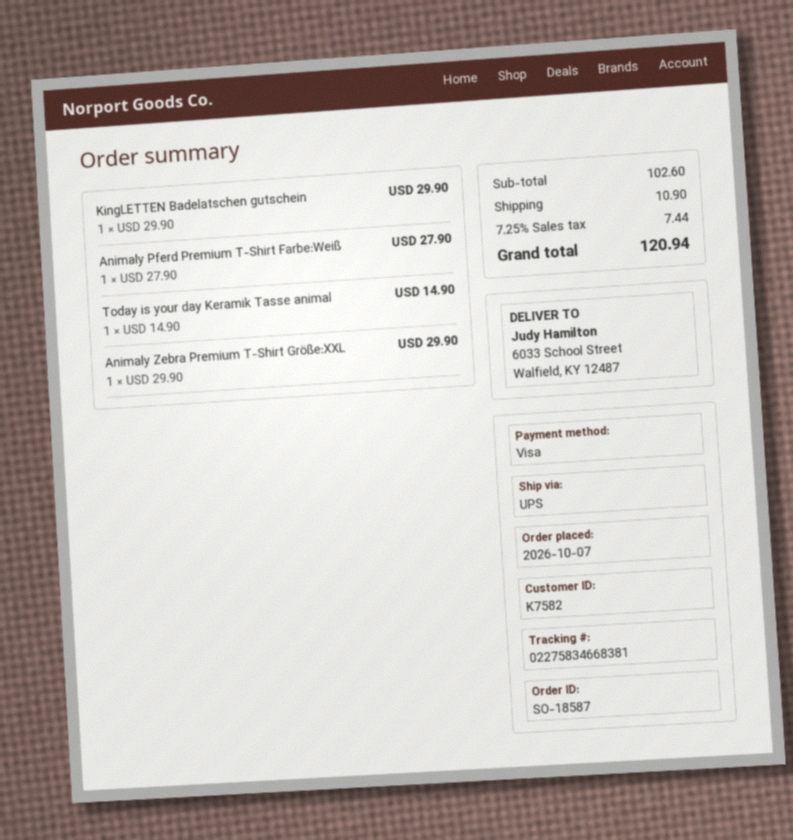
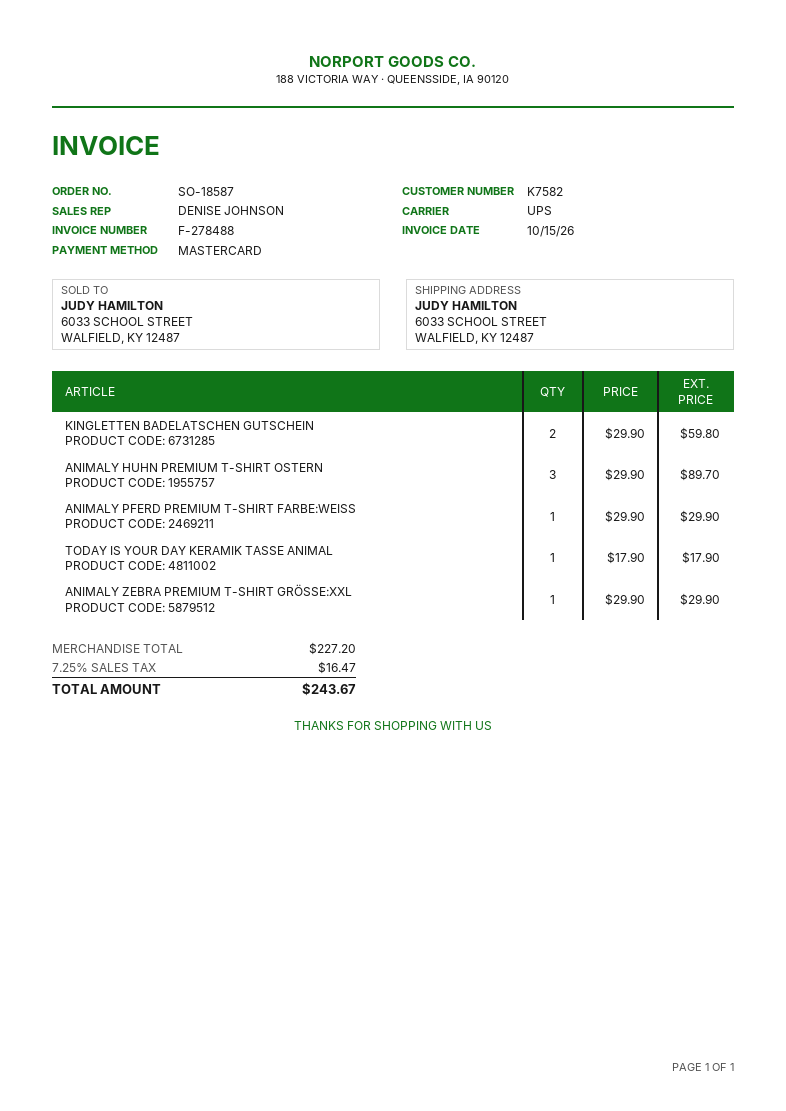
payment method: Visa -> Mastercard
KingLETTEN Badelatschen gutschein: 1 x 29.90 = 29.90 -> 2 x 29.90 = 59.80
Animaly Pferd Premium T-Shirt Farbe:Weiß: 1 x 27.90 = 27.90 -> 1 x 29.90 = 29.90
Today is your day Keramik Tasse animal: 1 x 14.90 = 14.90 -> 1 x 17.90 = 17.90
ANIMALY HUHN PREMIUM T-SHIRT OSTERN: none -> 3 x 29.90 = 89.70
subtotal: 102.60 -> 227.20
shipping: 10.90 -> none
tax: 7.25% = 7.44 -> 7.25% = 16.47
total: 120.94 -> 243.67

